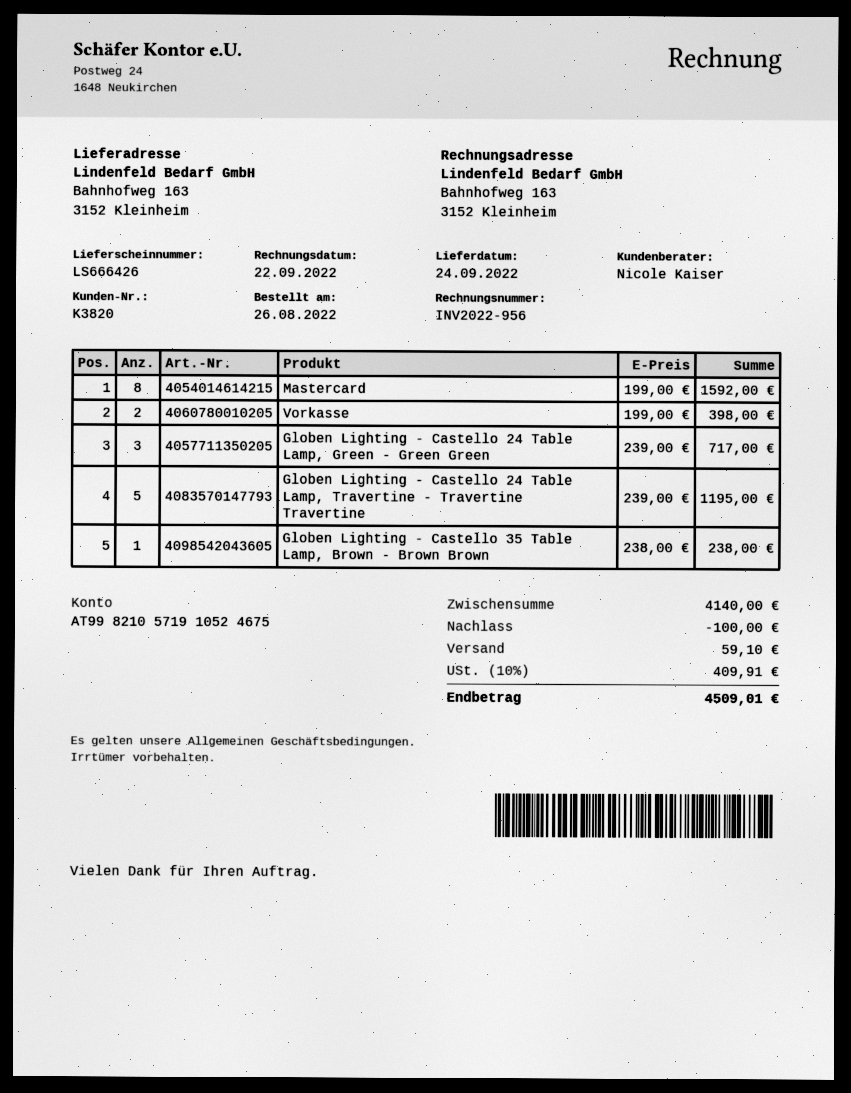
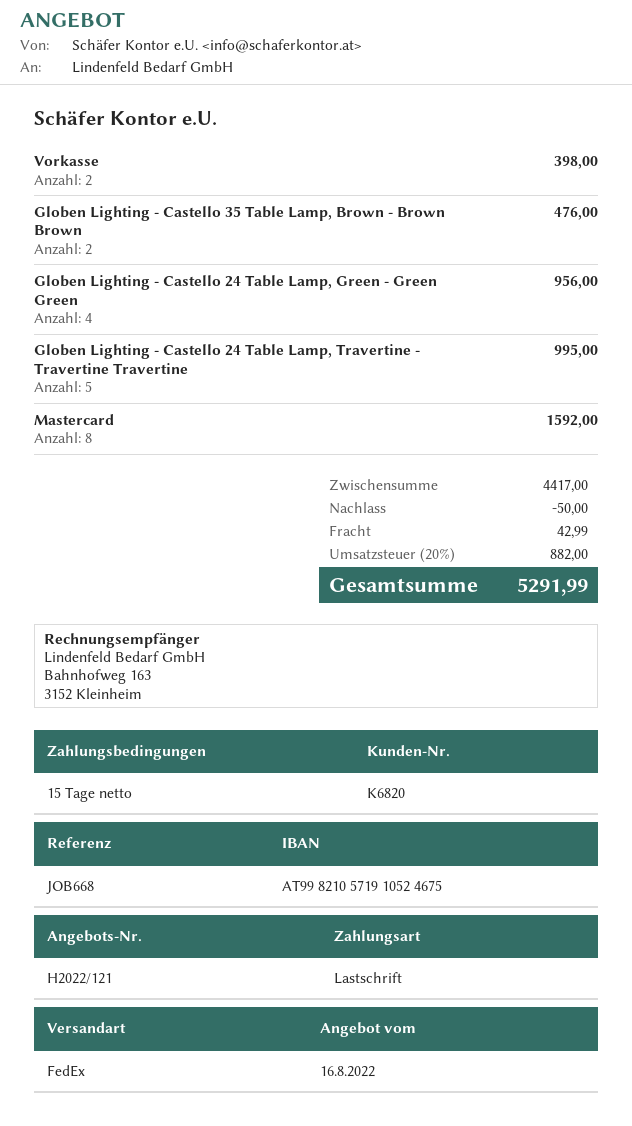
customer number: K3820 -> K6820
Globen Lighting - Castello 24 Table Lamp, Green - Green Green: 3 for 717.00 -> 4 for 956.00
Globen Lighting - Castello 24 Table Lamp, Travertine - Travertine Travertine: 5 for 1195.00 -> 5 for 995.00
Globen Lighting - Castello 35 Table Lamp, Brown - Brown Brown: 1 for 238.00 -> 2 for 476.00
subtotal: 4140.00 -> 4417.00
discount: 100.00 -> 50.00
shipping: 59.10 -> 42.99
tax: 10% = 409.91 -> 20% = 882.00
total: 4509.01 -> 5291.99

